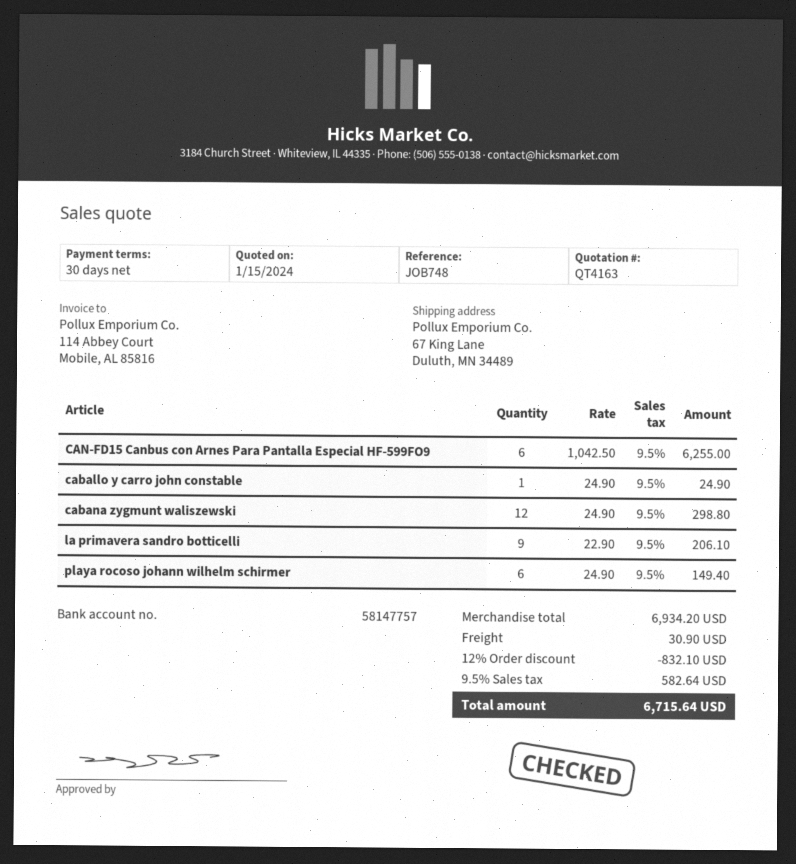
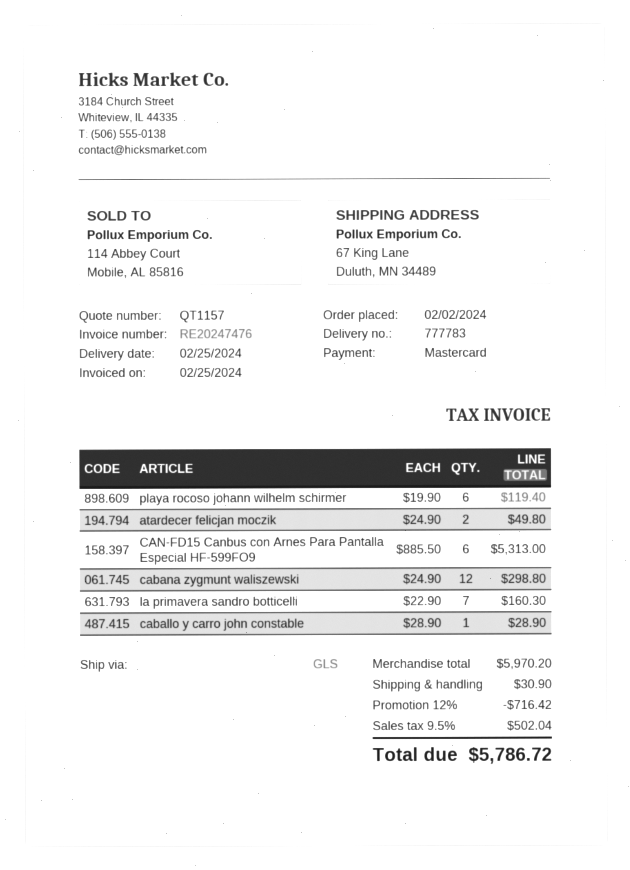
quote number: QT4163 -> QT1157
CAN-FD15 Canbus con Arnes Para Pantalla Especial HF-599FO9: 6 x 1042.50 = 6255.00 -> 6 x 885.50 = 5313.00
caballo y carro john constable: 1 x 24.90 = 24.90 -> 1 x 28.90 = 28.90
la primavera sandro botticelli: 9 x 22.90 = 206.10 -> 7 x 22.90 = 160.30
playa rocoso johann wilhelm schirmer: 6 x 24.90 = 149.40 -> 6 x 19.90 = 119.40
atardecer felicjan moczik: none -> 2 x 24.90 = 49.80
subtotal: 6934.20 -> 5970.20
discount: 12% = 832.10 -> 12% = 716.42
tax: 9.5% = 582.64 -> 9.5% = 502.04
total: 6715.64 -> 5786.72

